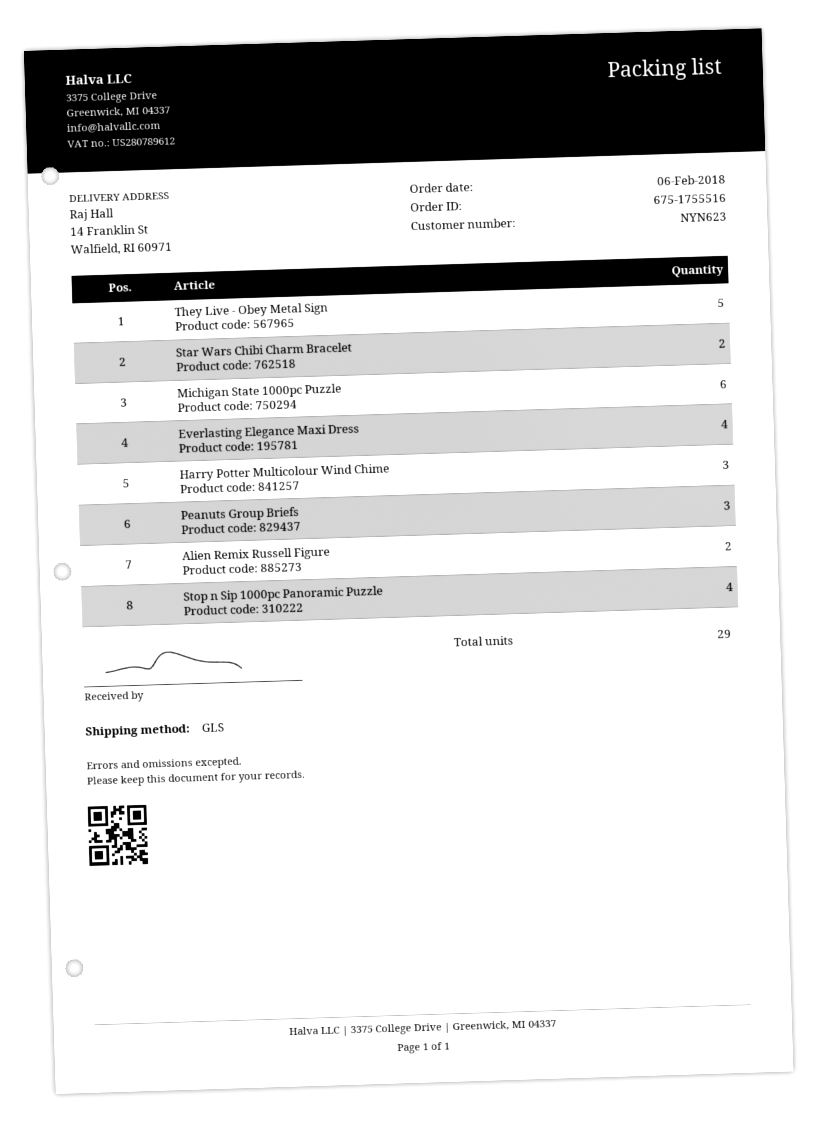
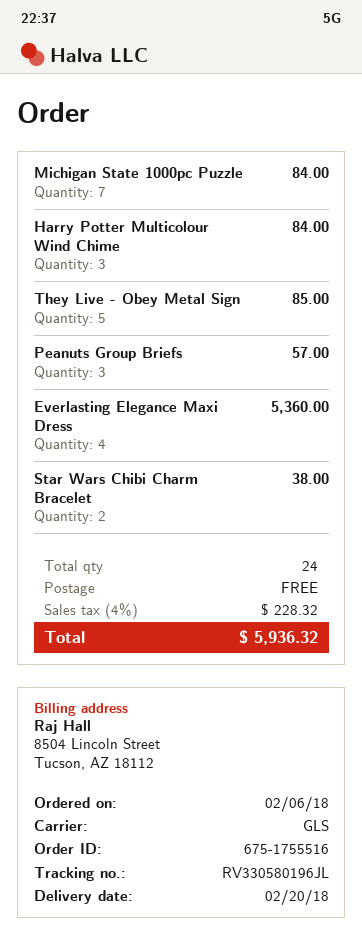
Michigan State 1000pc Puzzle: 6 -> 7
Alien Remix Russell Figure: 2 -> none
Stop n Sip 1000pc Panoramic Puzzle: 4 -> none
total quantity: 29 -> 24

